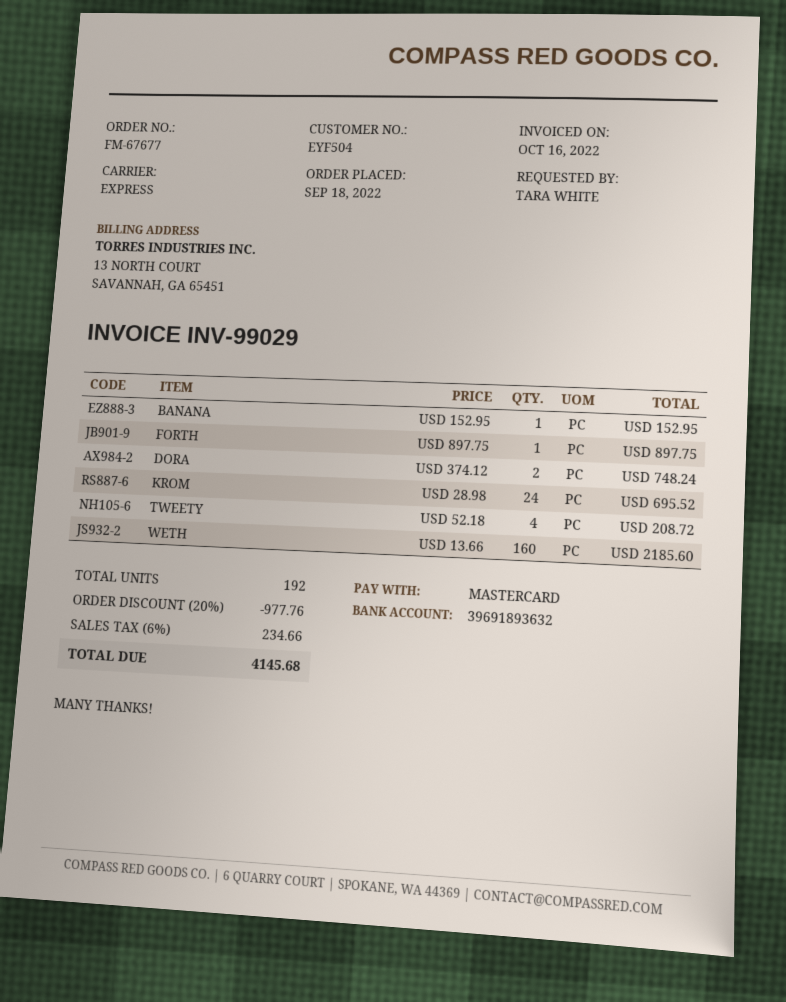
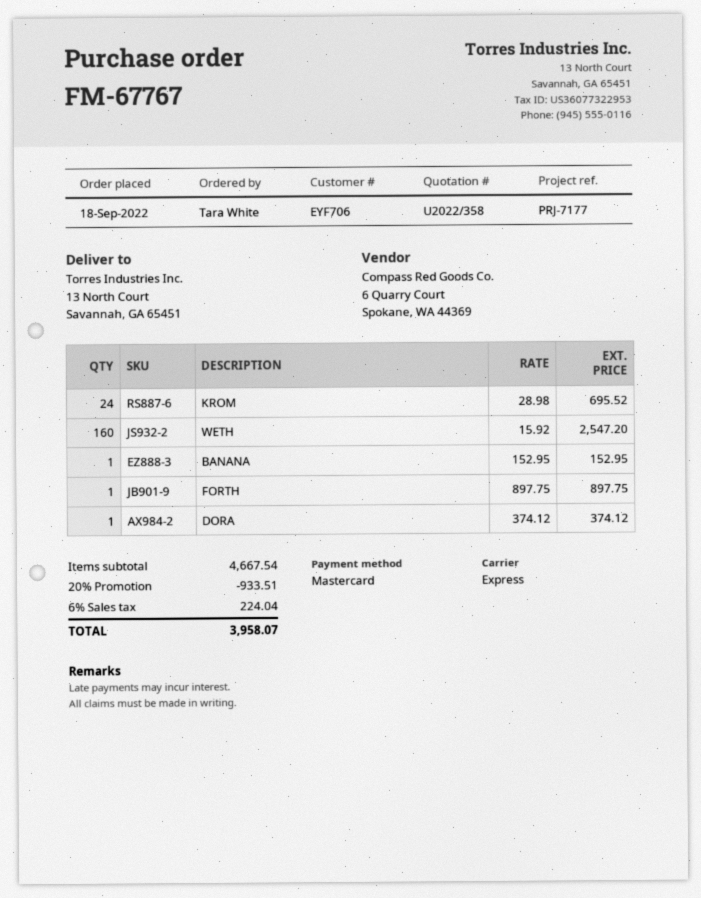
order number: FM-67677 -> FM-67767
customer number: EYF504 -> EYF706
DORA: 2 x 374.12 = 748.24 -> 1 x 374.12 = 374.12
TWEETY: 4 x 52.18 = 208.72 -> none
WETH: 160 x 13.66 = 2185.60 -> 160 x 15.92 = 2547.20
discount: 20% = 977.76 -> 20% = 933.51
tax: 6% = 234.66 -> 6% = 224.04
total: 4145.68 -> 3958.07

